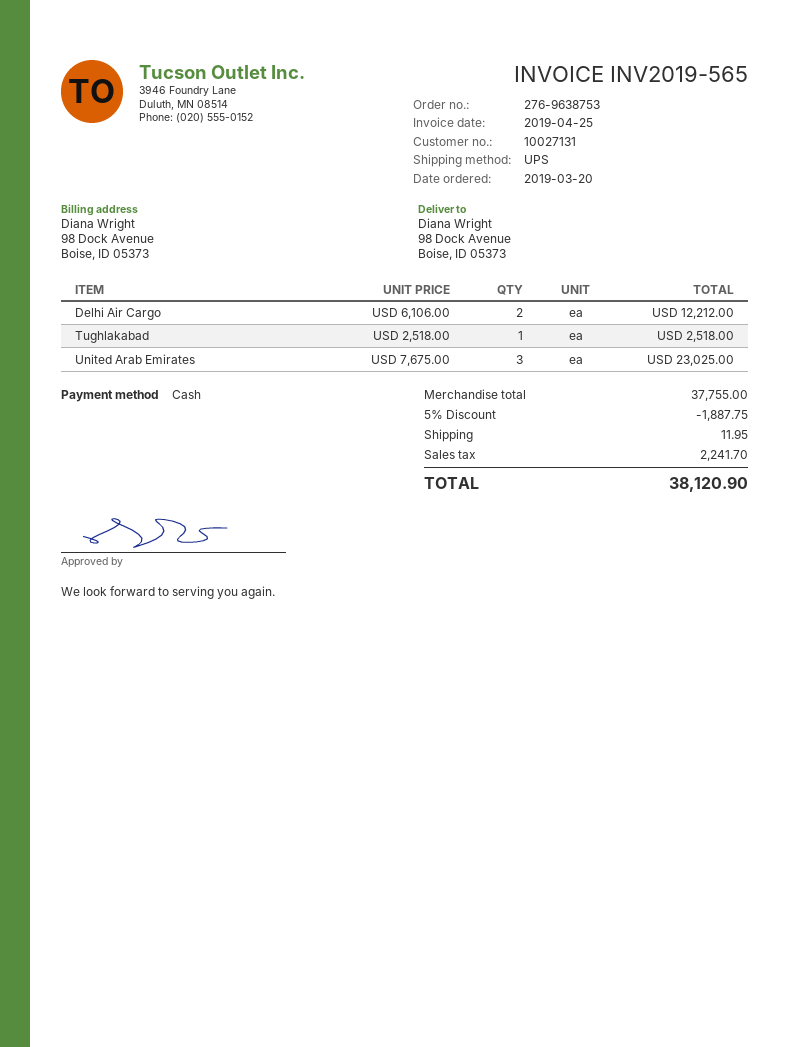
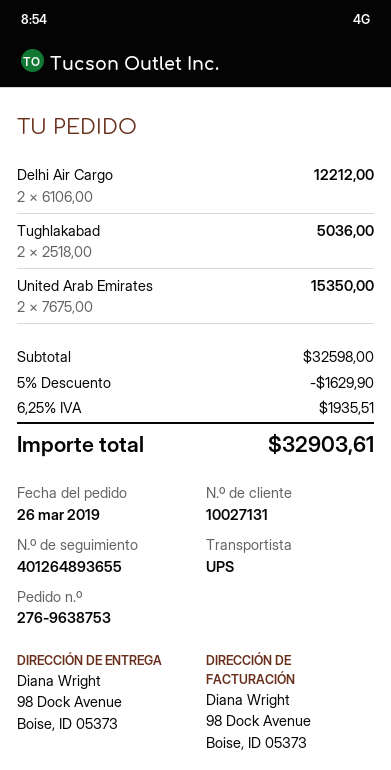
order date: 2019-03-20 -> 2019-03-26
Tughlakabad: 1 x 2518.00 = 2518.00 -> 2 x 2518.00 = 5036.00
United Arab Emirates: 3 x 7675.00 = 23025.00 -> 2 x 7675.00 = 15350.00
subtotal: 37755.00 -> 32598.00
discount: 5% = 1887.75 -> 5% = 1629.90
shipping: 11.95 -> none
tax: 2241.70 -> 1935.51
total: 38120.90 -> 32903.61

